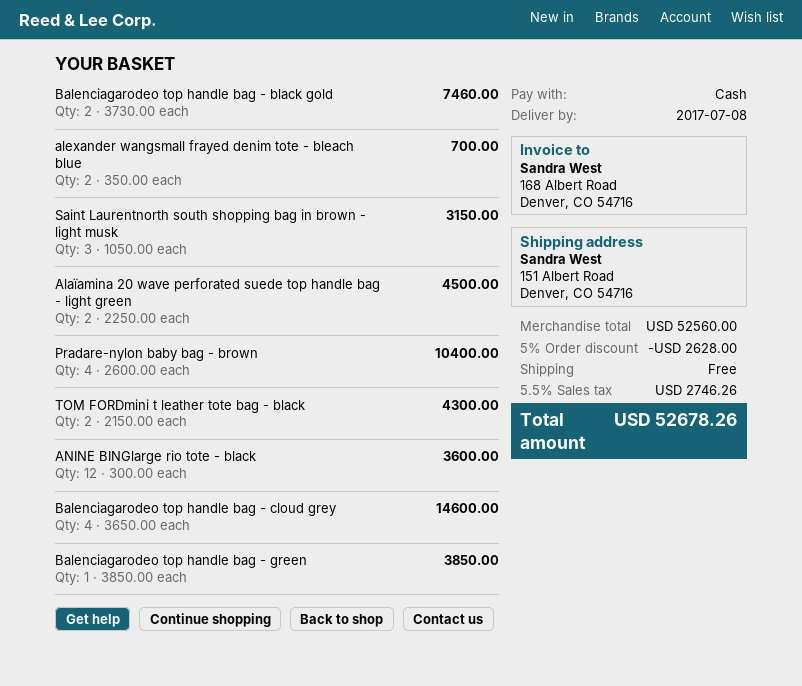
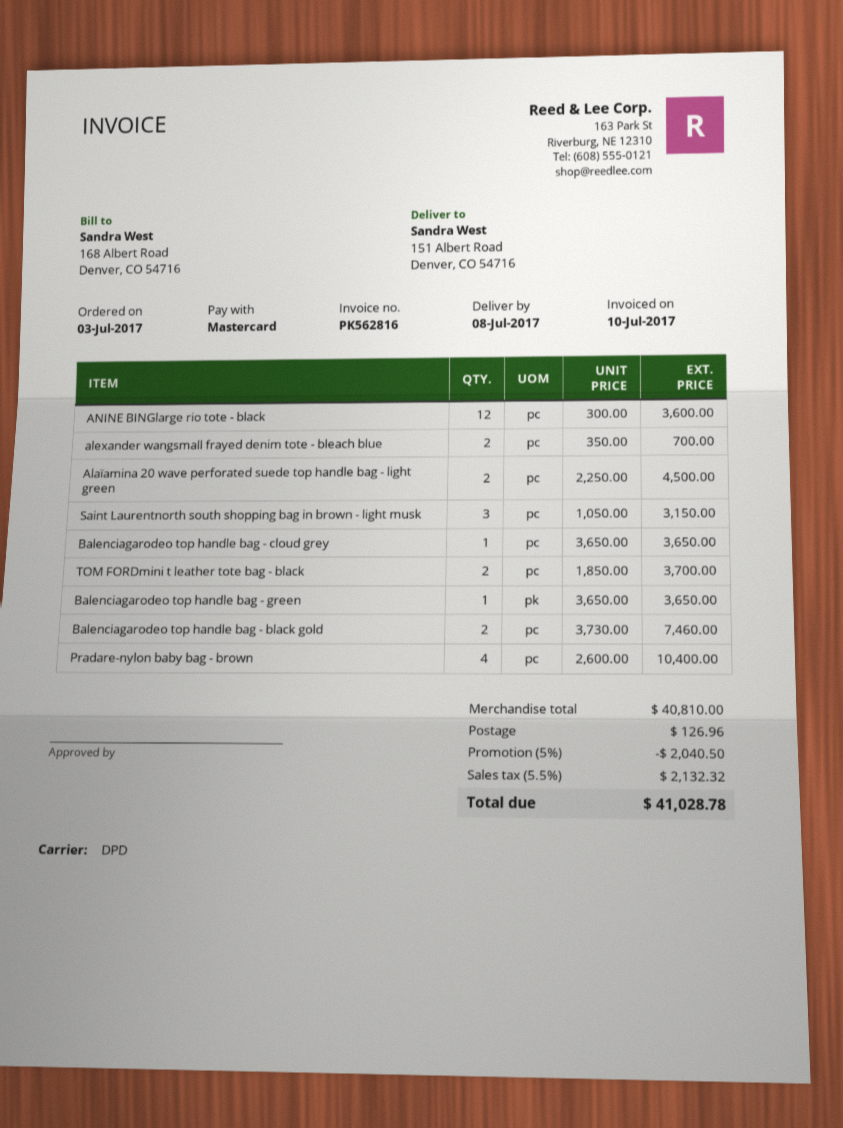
payment method: cash -> Mastercard
TOM FORDmini t leather tote bag - black: 2 x 2150.00 = 4300.00 -> 2 x 1850.00 = 3700.00
Balenciagarodeo top handle bag - cloud grey: 4 x 3650.00 = 14600.00 -> 1 x 3650.00 = 3650.00
Balenciagarodeo top handle bag - green: 1 x 3850.00 = 3850.00 -> 1 x 3650.00 = 3650.00
subtotal: 52560.00 -> 40810.00
discount: 5% = 2628.00 -> 5% = 2040.50
shipping: 0.00 -> 126.96
tax: 5.5% = 2746.26 -> 5.5% = 2132.32
total: 52678.26 -> 41028.78

